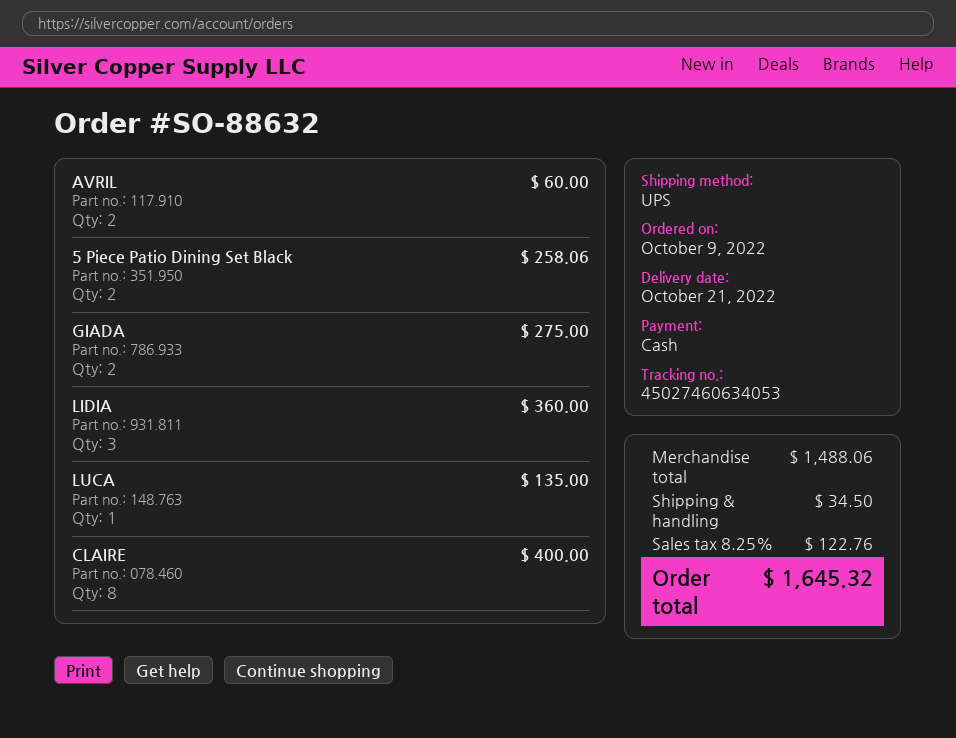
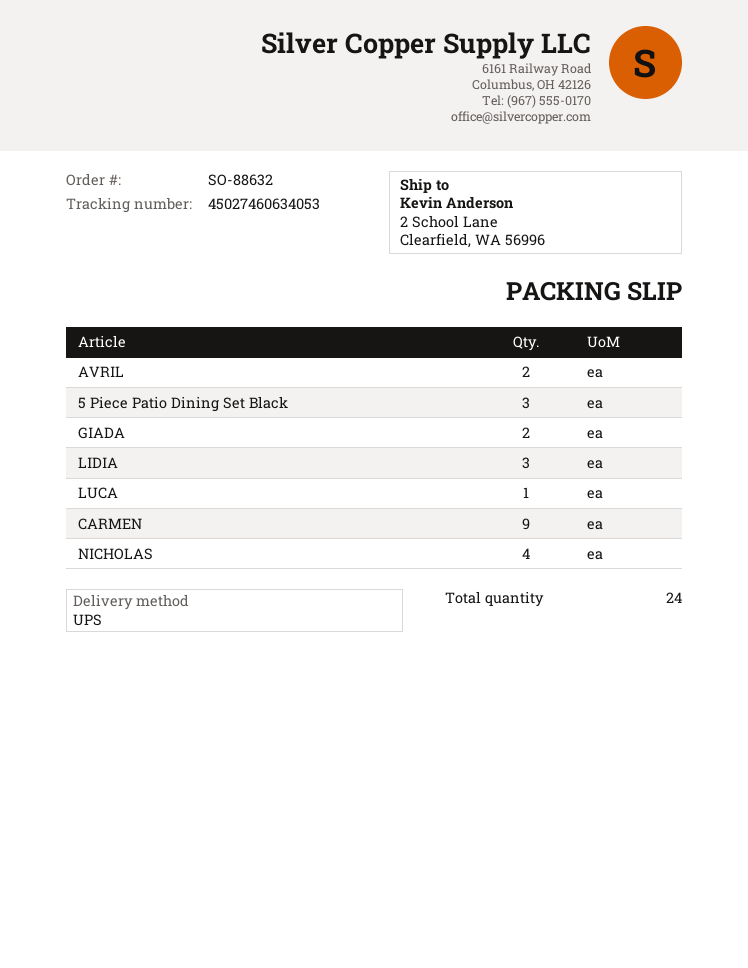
5 Piece Patio Dining Set Black: 2 -> 3
CLAIRE: 8 -> none
CARMEN: none -> 9
NICHOLAS: none -> 4

